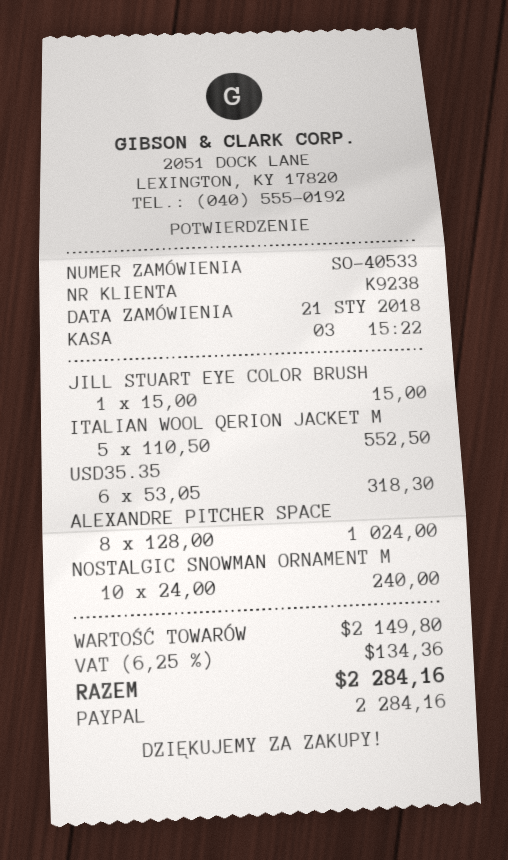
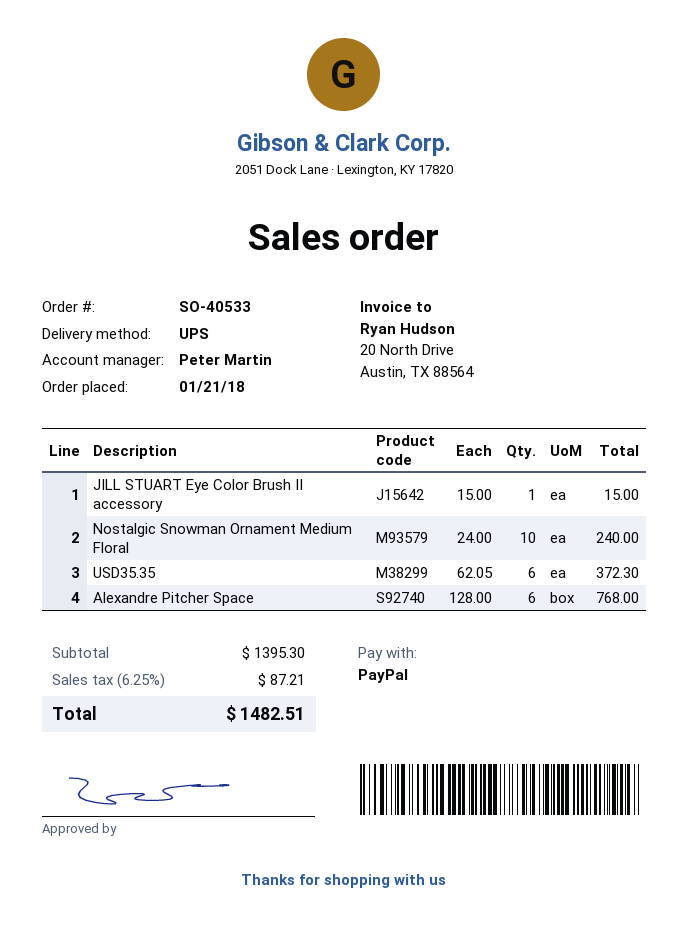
ITALIAN WOOL QERION JACKET M: 5 x 110.50 = 552.50 -> none
USD35.35: 6 x 53.05 = 318.30 -> 6 x 62.05 = 372.30
ALEXANDRE PITCHER SPACE: 8 x 128.00 = 1024.00 -> 6 x 128.00 = 768.00
subtotal: 2149.80 -> 1395.30
tax: 6.25% = 134.36 -> 6.25% = 87.21
total: 2284.16 -> 1482.51

